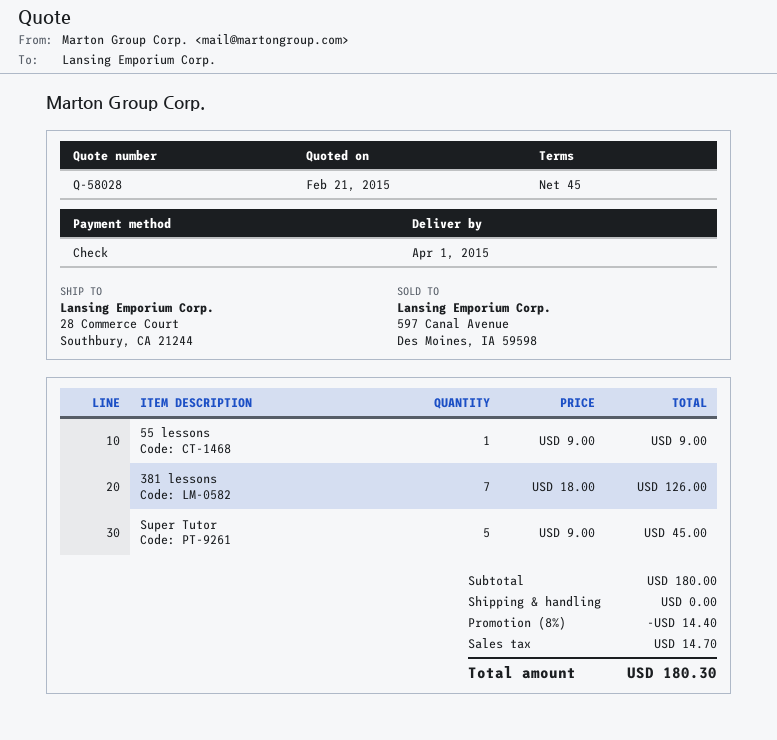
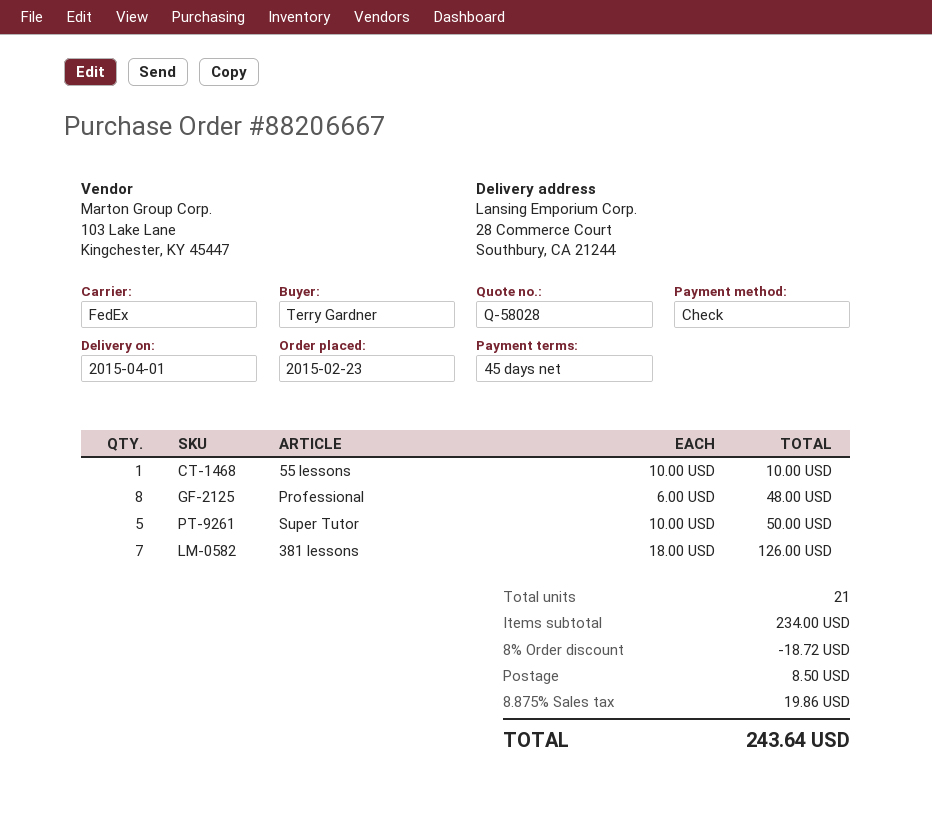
55 lessons: 1 x 9.00 = 9.00 -> 1 x 10.00 = 10.00
Super Tutor: 5 x 9.00 = 45.00 -> 5 x 10.00 = 50.00
Professional: none -> 8 x 6.00 = 48.00
subtotal: 180.00 -> 234.00
discount: 8% = 14.40 -> 8% = 18.72
shipping: 0.00 -> 8.50
tax: 14.70 -> 19.86
total: 180.30 -> 243.64

